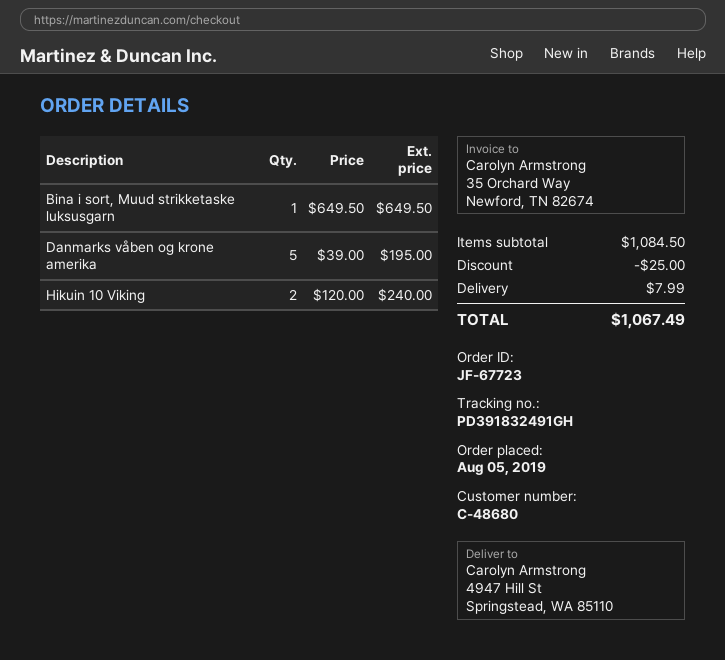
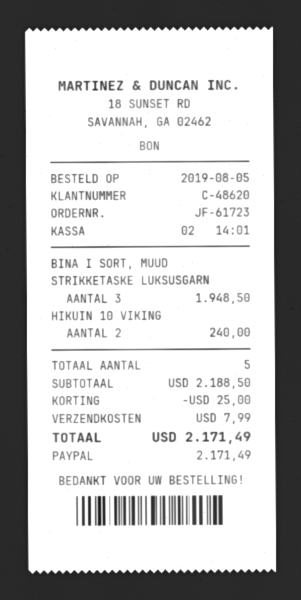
order number: JF-67723 -> JF-61723
customer number: C-48680 -> C-48620
Bina i sort, Muud strikketaske luksusgarn: 1 for 649.50 -> 3 for 1948.50
Danmarks våben og krone amerika: 5 for 195.00 -> none
subtotal: 1084.50 -> 2188.50
total: 1067.49 -> 2171.49

